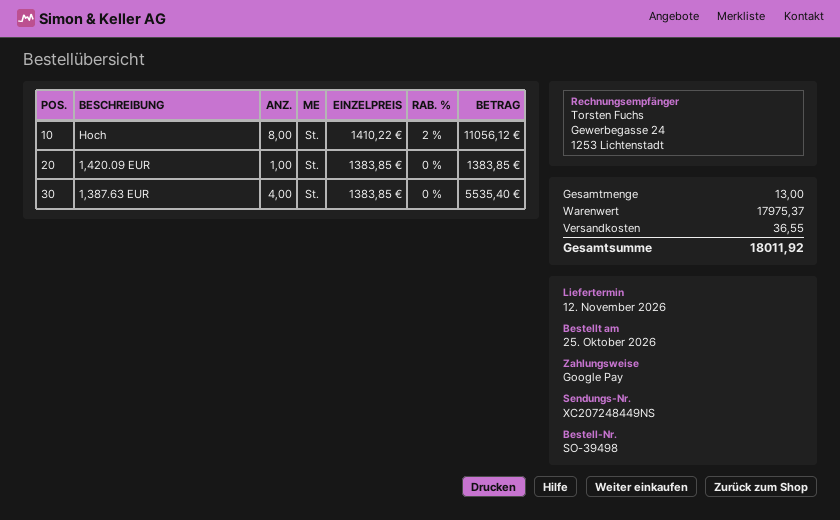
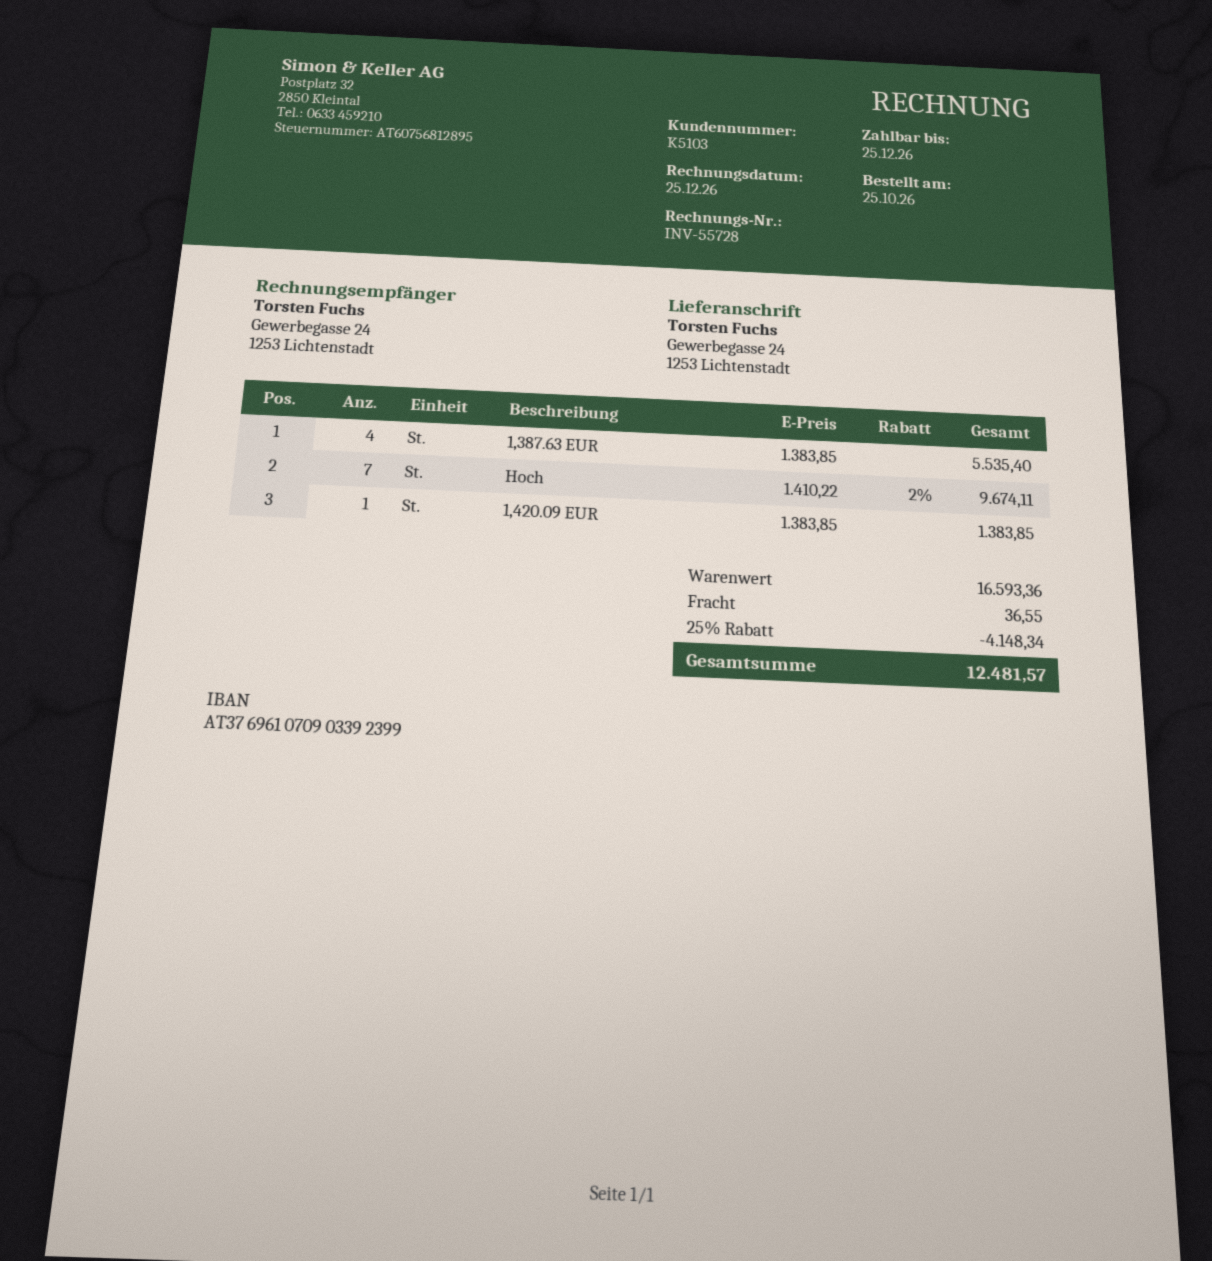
Hoch: 8 x 1410.22 - 2% = 11056.12 -> 7 x 1410.22 - 2% = 9674.11
subtotal: 17975.37 -> 16593.36
discount: none -> 25% = 4148.34
total: 18011.92 -> 12481.57

